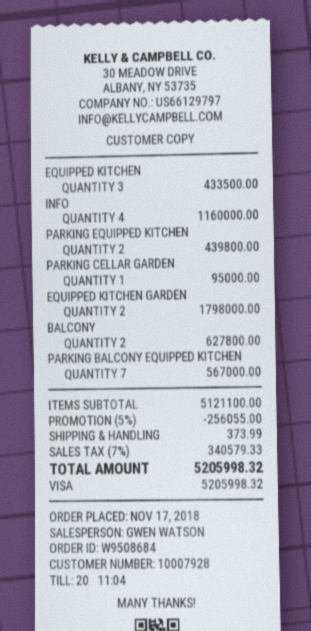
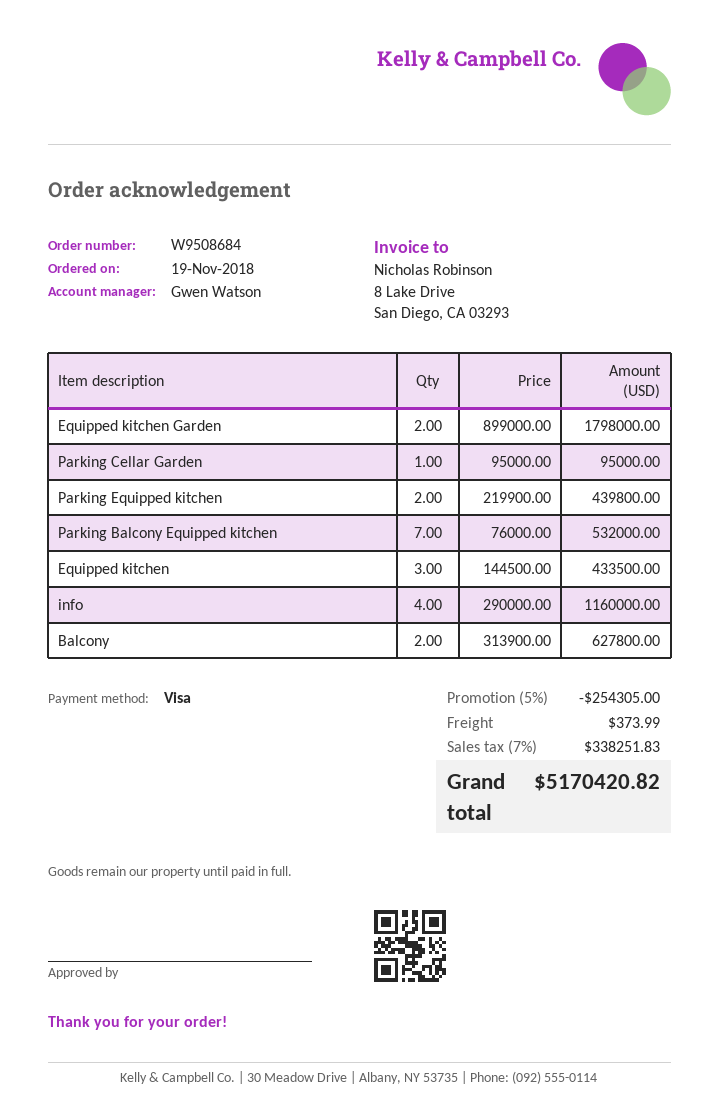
order date: 2018-11-17 -> 2018-11-19
PARKING BALCONY EQUIPPED KITCHEN: 7 for 567000.00 -> 7 for 532000.00
discount: 5% = 256055.00 -> 5% = 254305.00
tax: 7% = 340579.33 -> 7% = 338251.83
total: 5205998.32 -> 5170420.82

